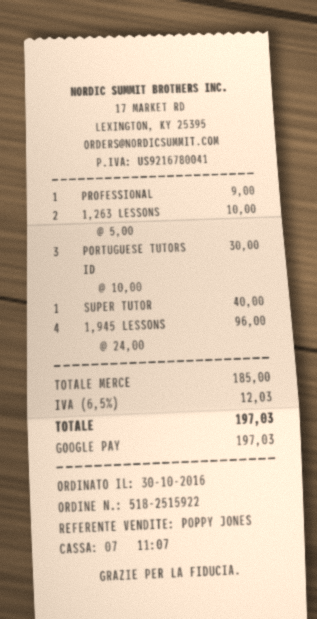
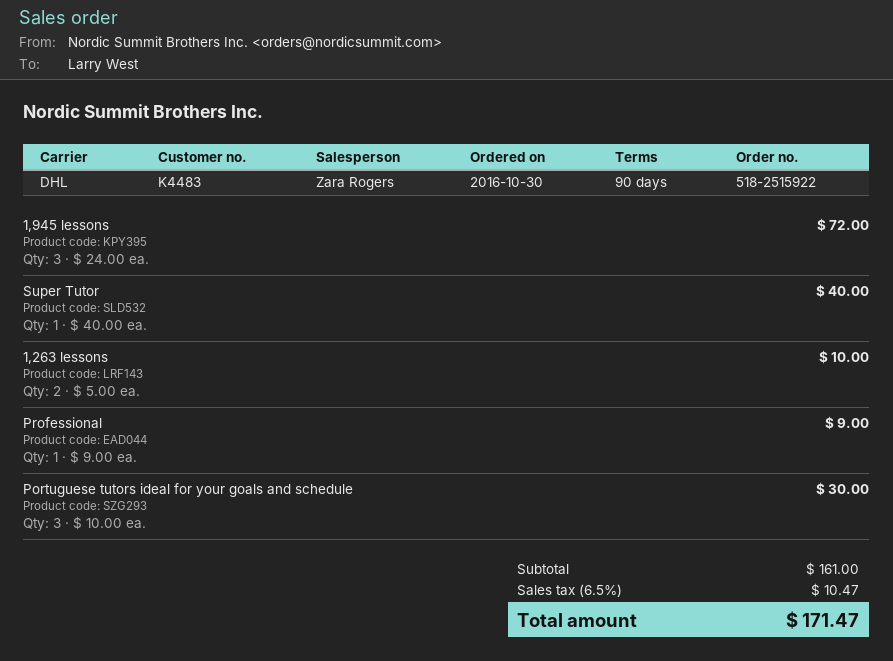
sales rep: POPPY JONES -> Zara Rogers
1,945 LESSONS: 4 x 24.00 = 96.00 -> 3 x 24.00 = 72.00
subtotal: 185.00 -> 161.00
tax: 6.5% = 12.03 -> 6.5% = 10.47
total: 197.03 -> 171.47

